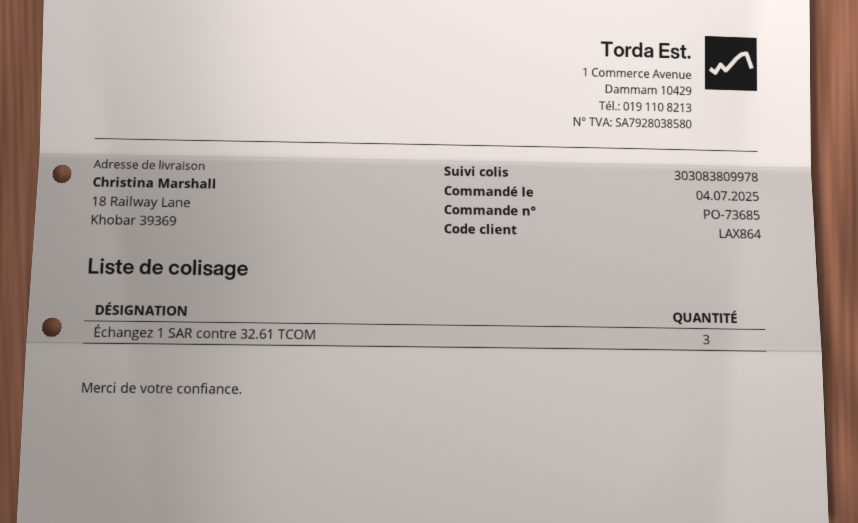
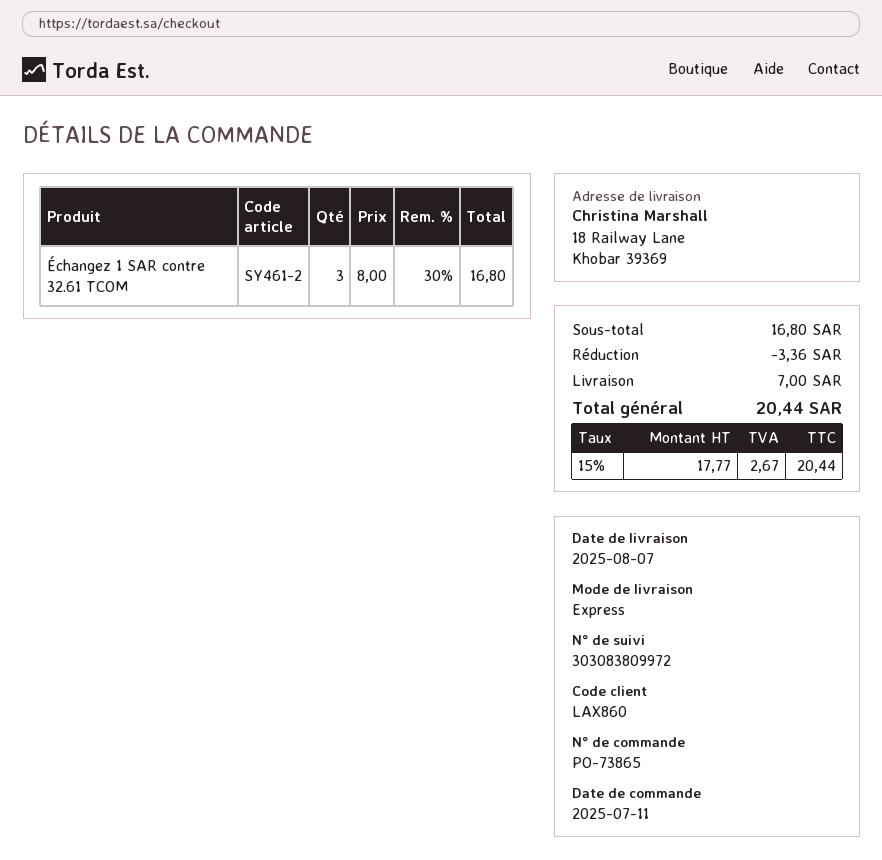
order number: PO-73685 -> PO-73865
order date: 2025-07-04 -> 2025-07-11
customer number: LAX864 -> LAX860
tracking number: 303083809978 -> 303083809972

